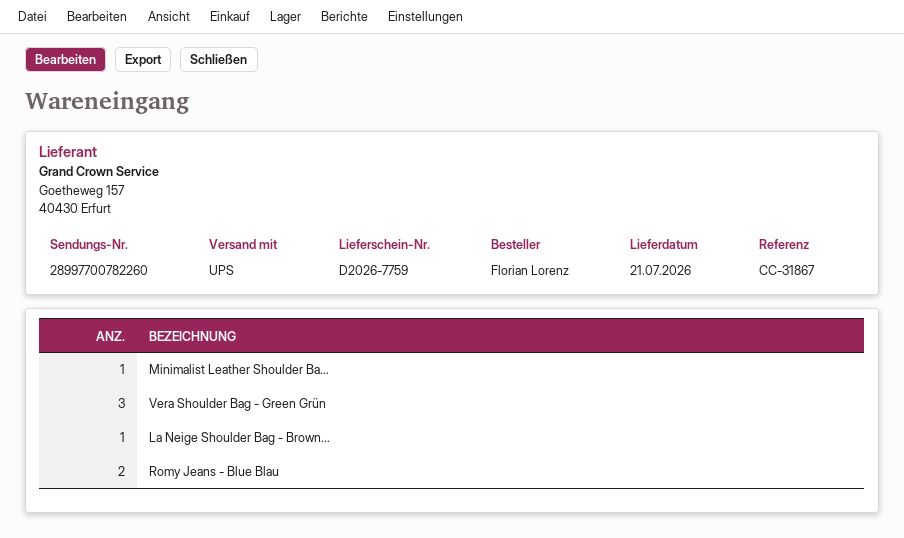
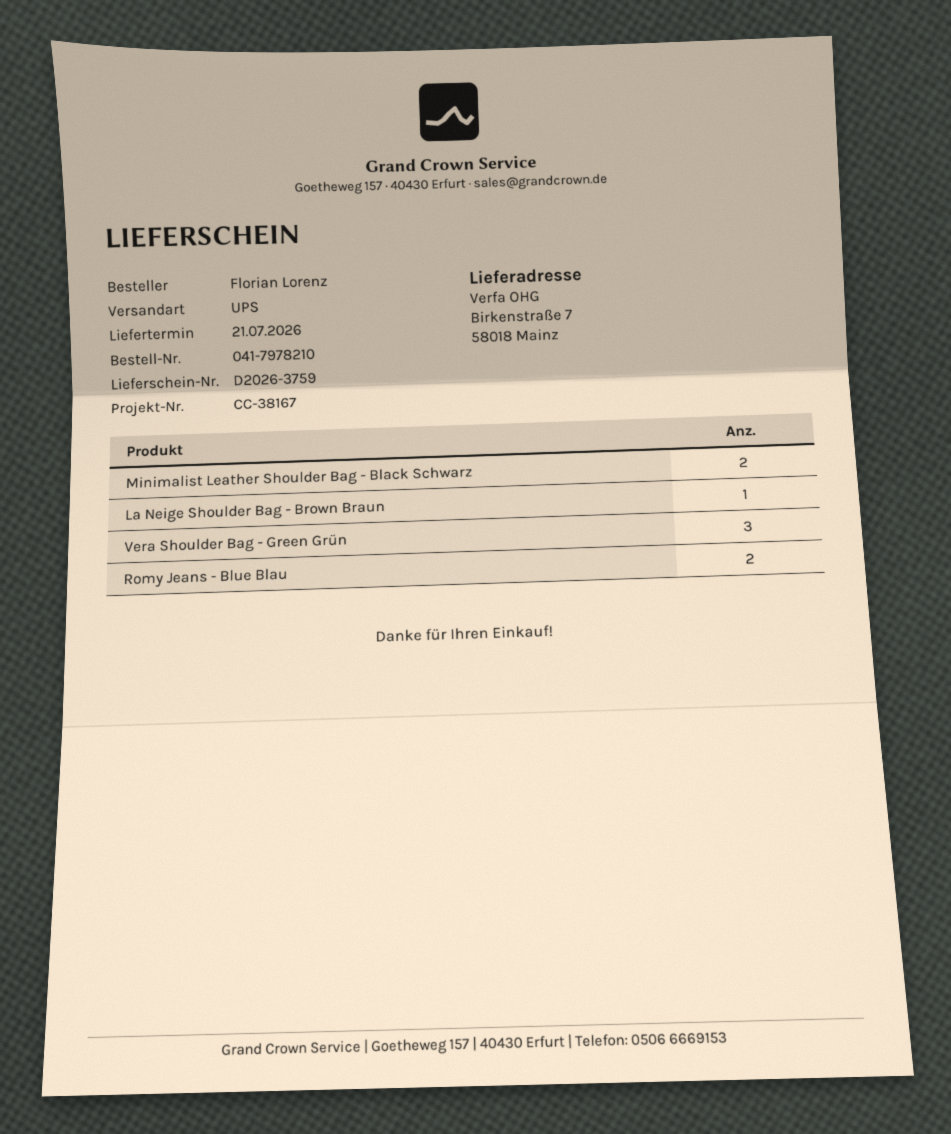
delivery note number: D2026-7759 -> D2026-3759
reference: CC-31867 -> CC-38167
Minimalist Leather Shoulder Ba...: 1 -> 2

